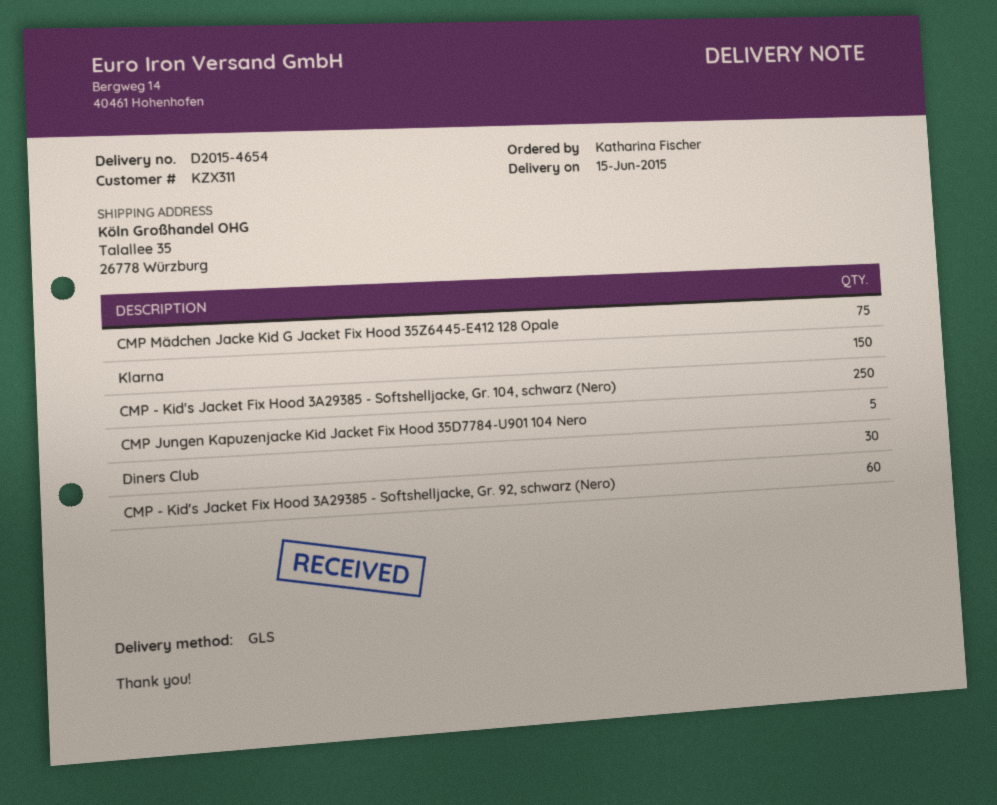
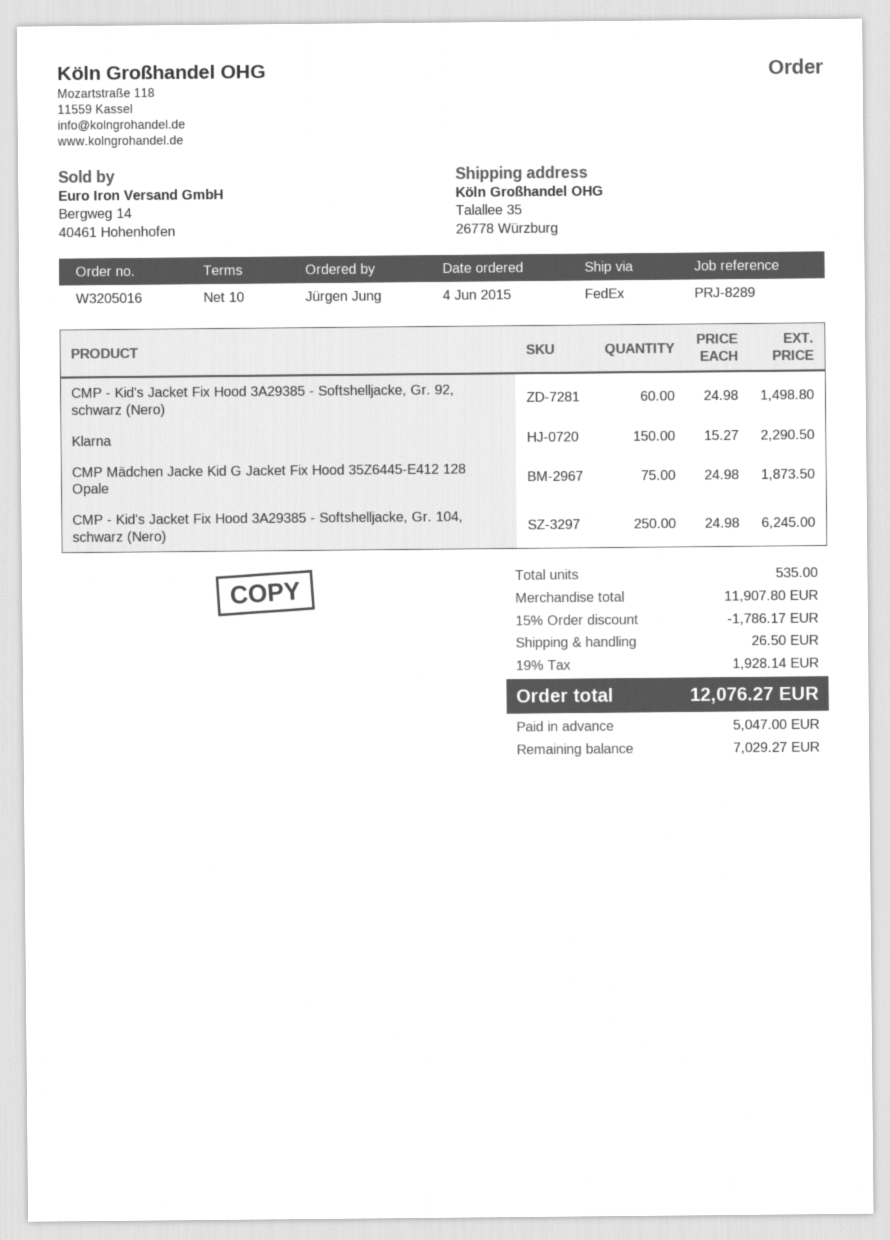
ordered by: Katharina Fischer -> Jürgen Jung
shipping method: GLS -> FedEx
CMP Jungen Kapuzenjacke Kid Jacket Fix Hood 35D7784-U901 104 Nero: 5 -> none
Diners Club: 30 -> none

